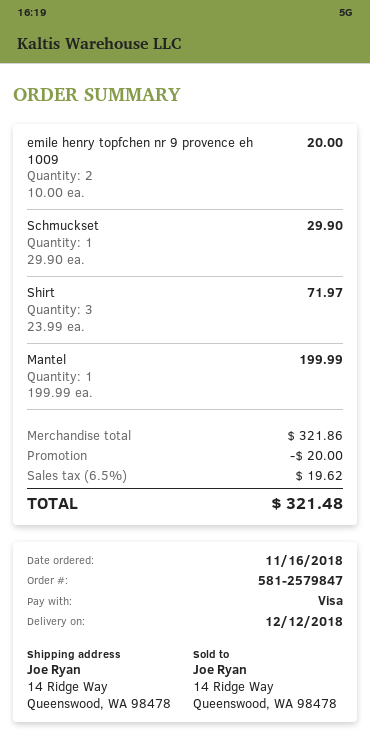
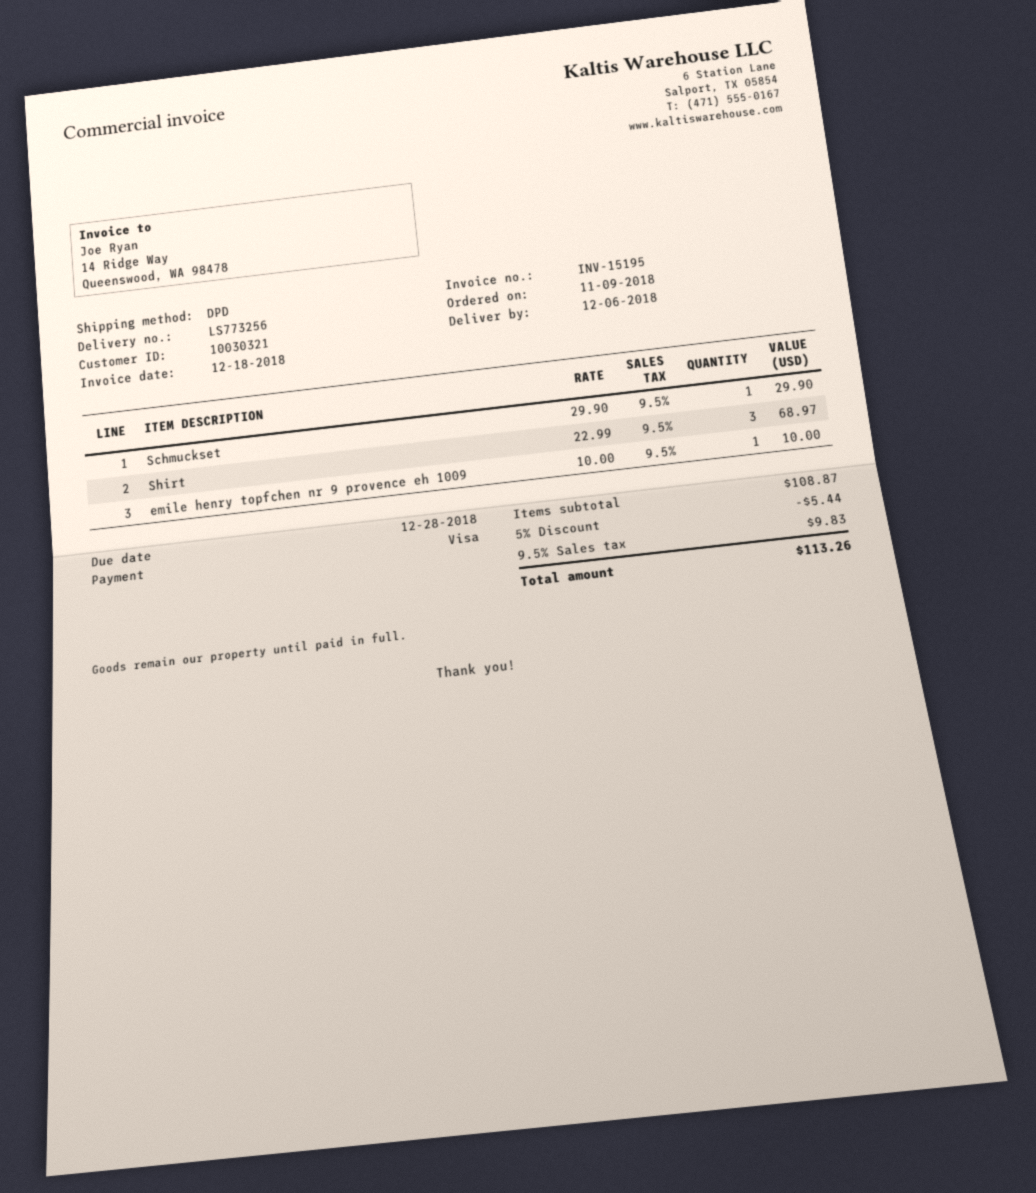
order date: 2018-11-16 -> 2018-11-09
delivery date: 2018-12-12 -> 2018-12-06
emile henry topfchen nr 9 provence eh 1009: 2 x 10.00 = 20.00 -> 1 x 10.00 = 10.00
Shirt: 3 x 23.99 = 71.97 -> 3 x 22.99 = 68.97
Mantel: 1 x 199.99 = 199.99 -> none
subtotal: 321.86 -> 108.87
discount: 20.00 -> 5.44
tax: 6.5% = 19.62 -> 9.5% = 9.83
total: 321.48 -> 113.26

